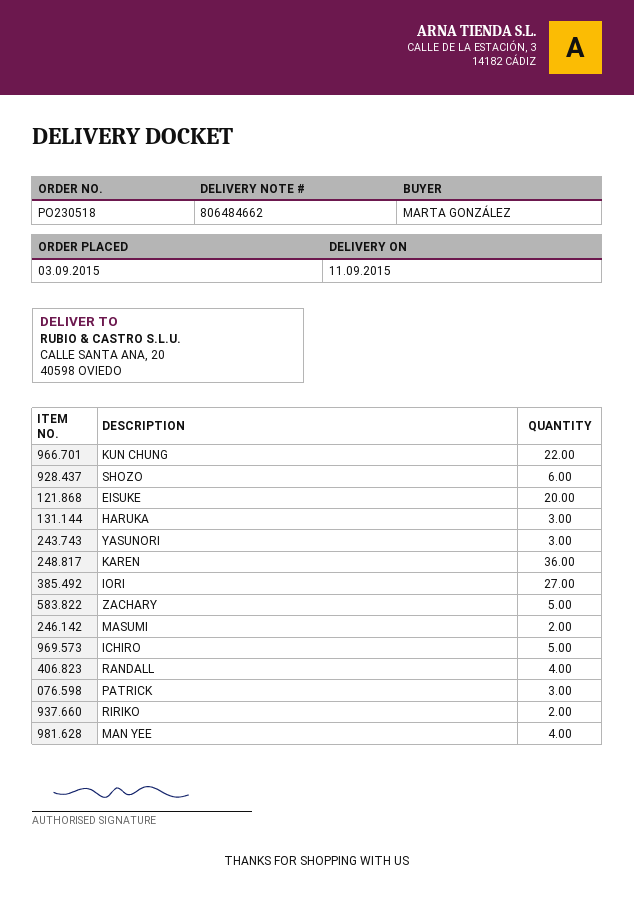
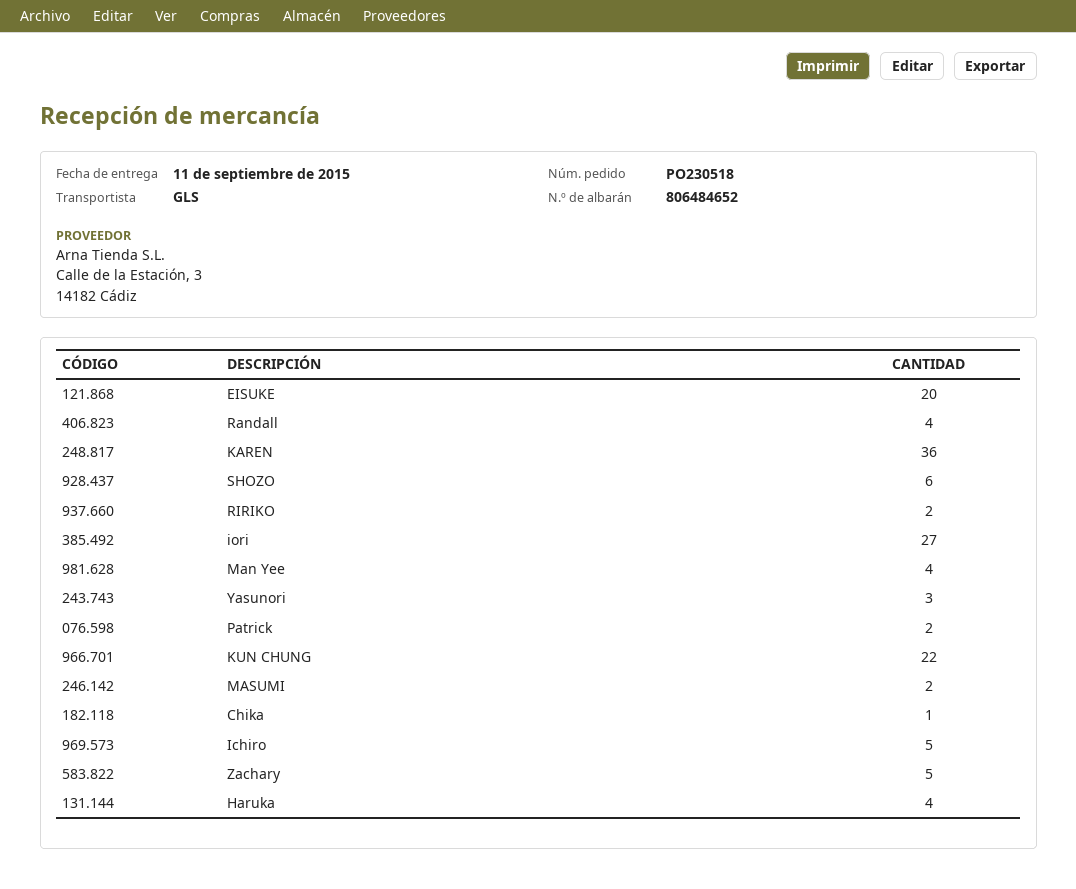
delivery note number: 806484662 -> 806484652
HARUKA: 3 -> 4
PATRICK: 3 -> 2
Chika: none -> 1

